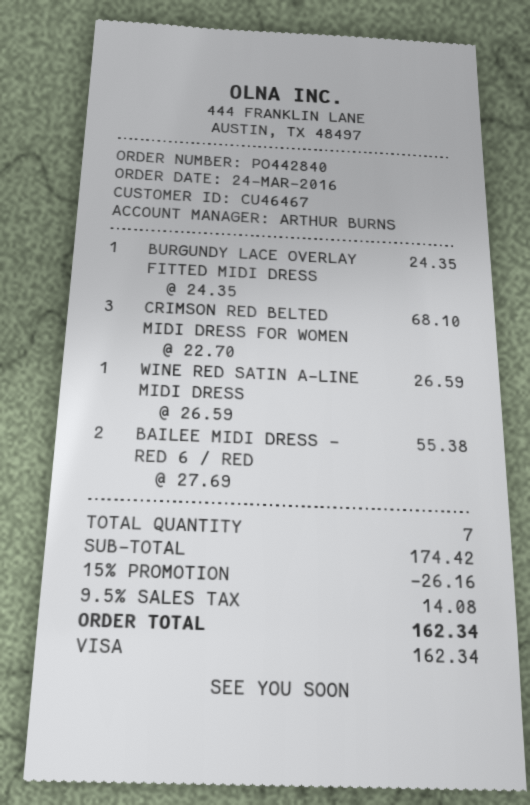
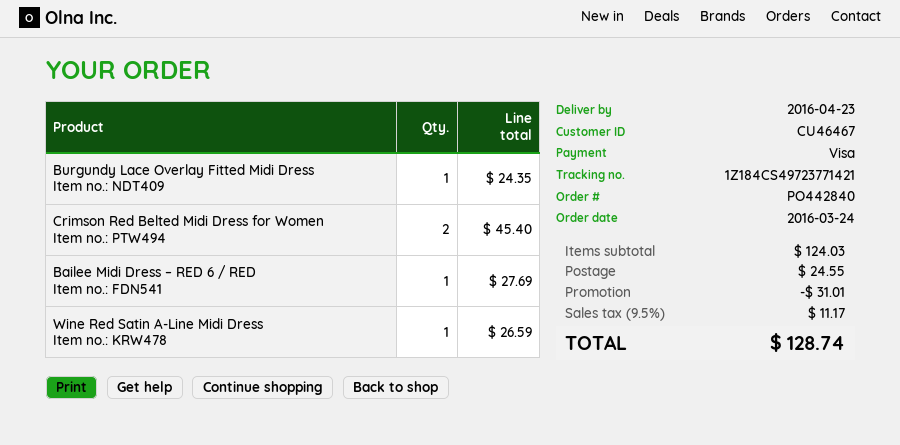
CRIMSON RED BELTED MIDI DRESS FOR WOMEN: 3 for 68.10 -> 2 for 45.40
BAILEE MIDI DRESS – RED 6 / RED: 2 for 55.38 -> 1 for 27.69
subtotal: 174.42 -> 124.03
discount: 26.16 -> 31.01
shipping: none -> 24.55
tax: 9.5% = 14.08 -> 9.5% = 11.17
total: 162.34 -> 128.74

